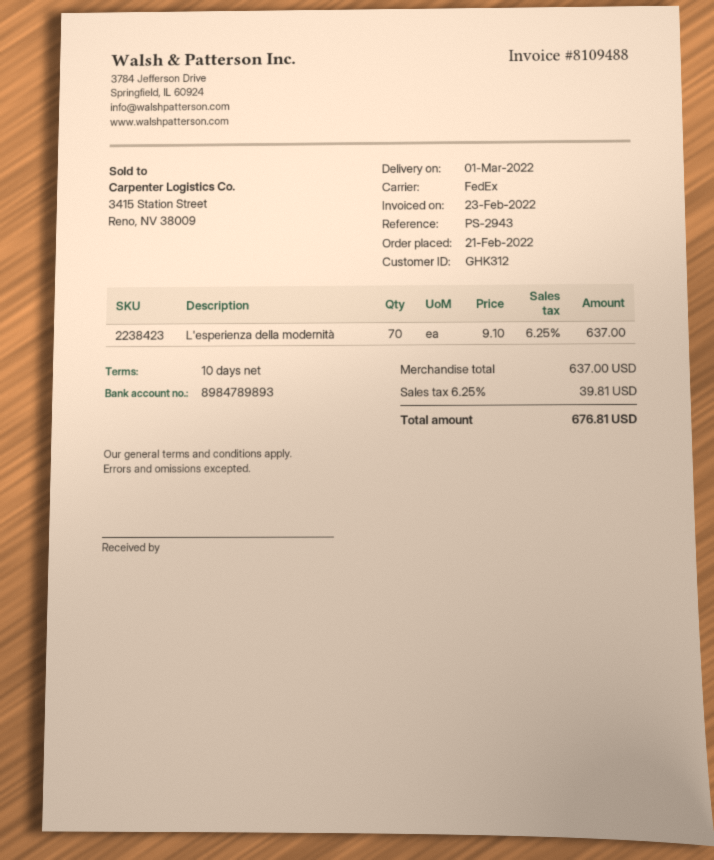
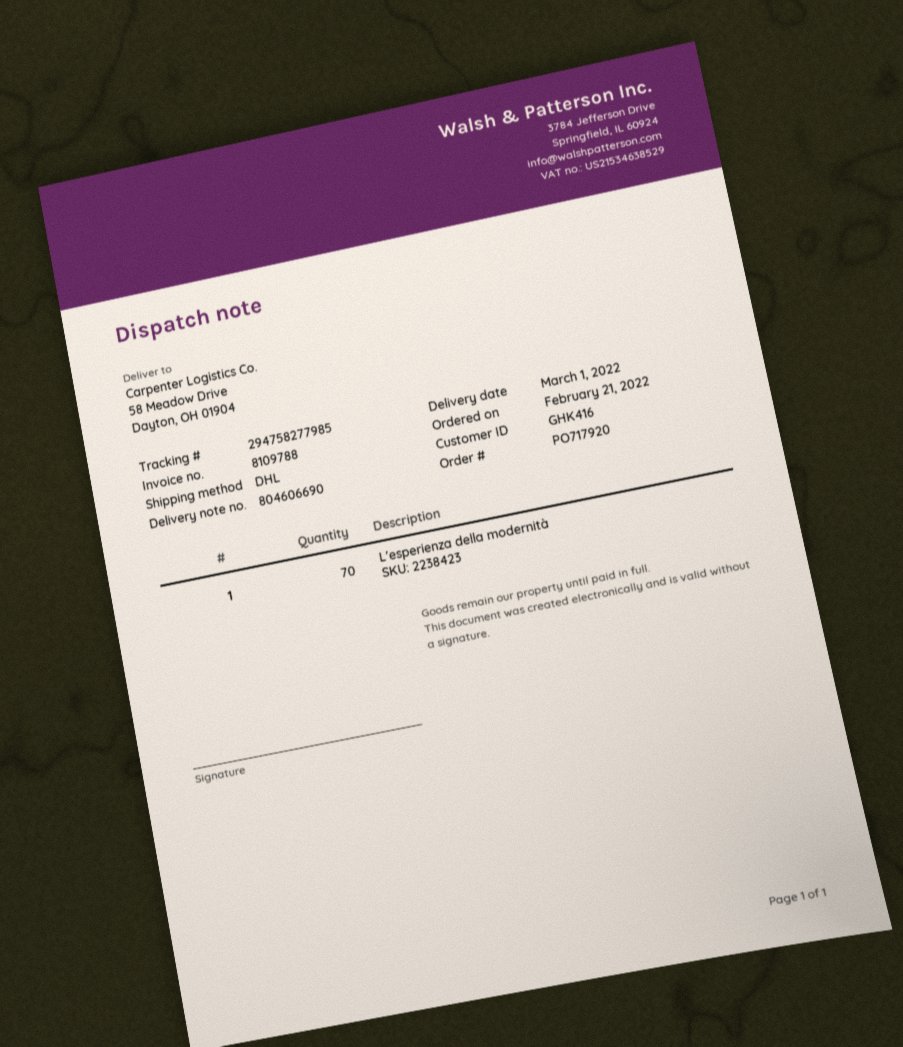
invoice number: 8109488 -> 8109788
customer number: GHK312 -> GHK416
shipping method: FedEx -> DHL

